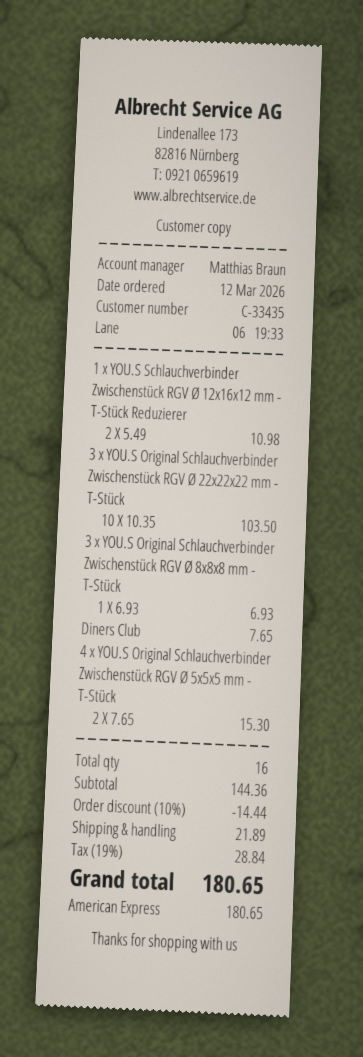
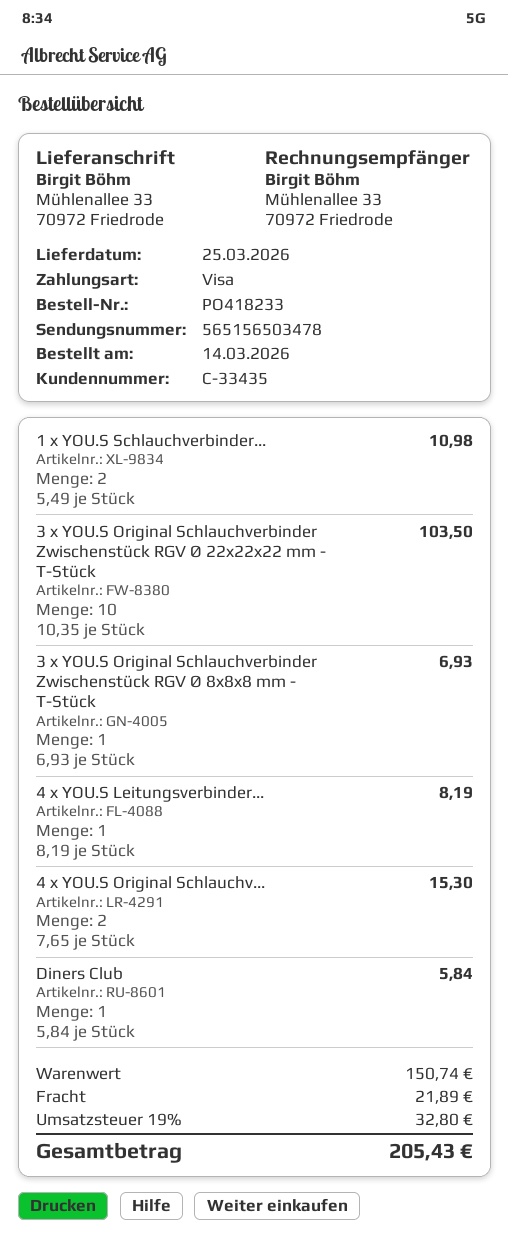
order date: 2026-03-12 -> 2026-03-14
payment method: American Express -> Visa
Diners Club: 1 x 7.65 = 7.65 -> 1 x 5.84 = 5.84
4 x YOU.S Leitungsverbinder...: none -> 1 x 8.19 = 8.19
subtotal: 144.36 -> 150.74
discount: 10% = 14.44 -> none
tax: 19% = 28.84 -> 19% = 32.80
total: 180.65 -> 205.43

